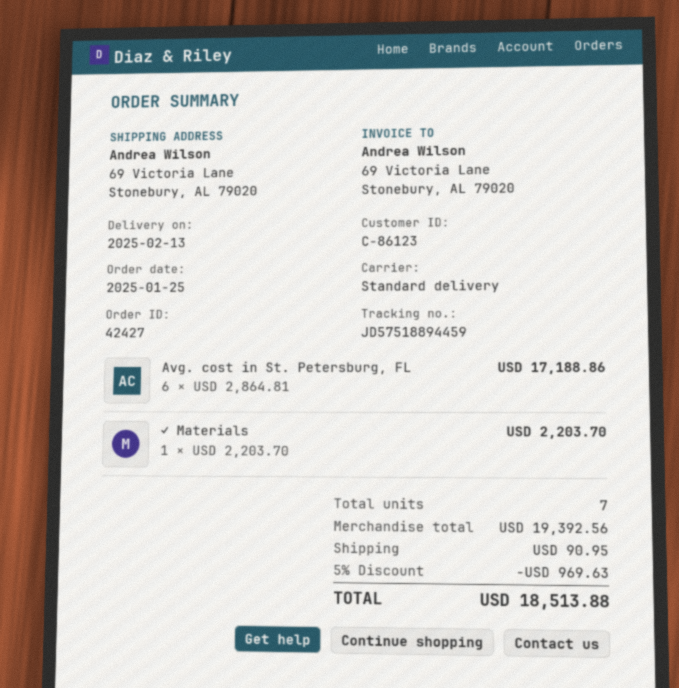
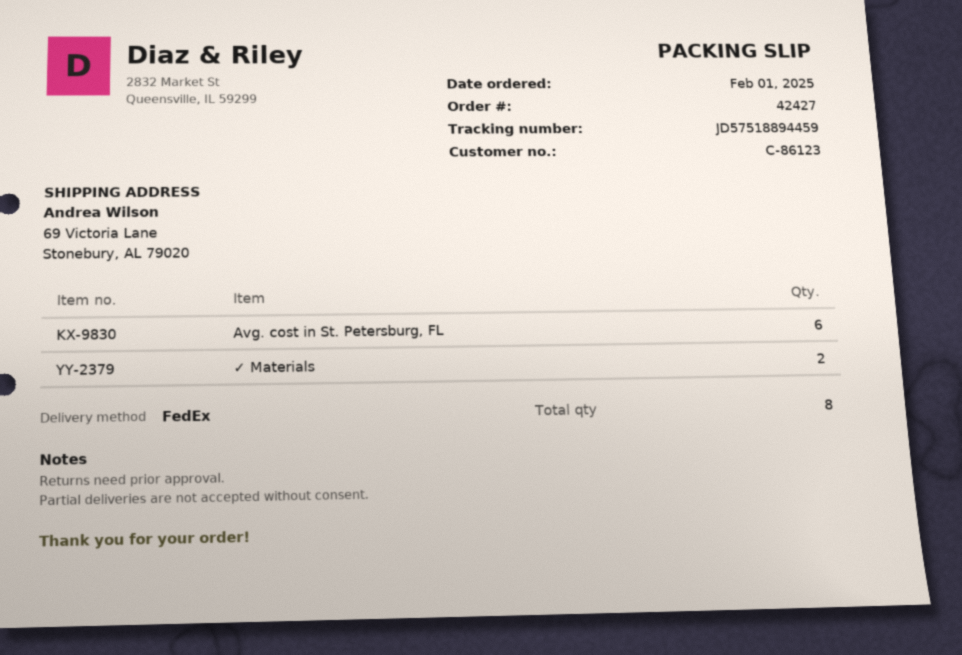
order date: 2025-01-25 -> 2025-02-01
shipping method: standard -> FedEx
✓ Materials: 1 -> 2
total quantity: 7 -> 8

